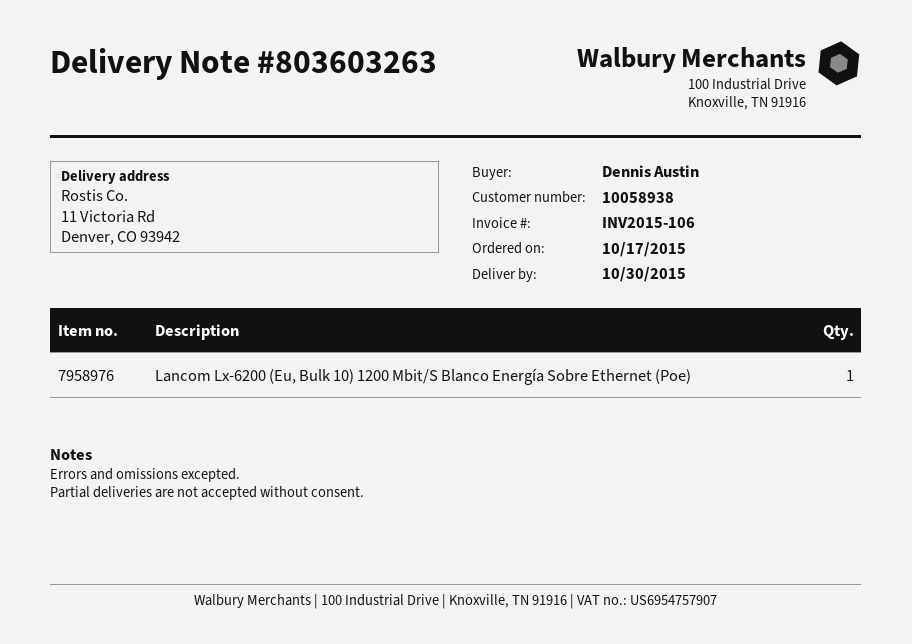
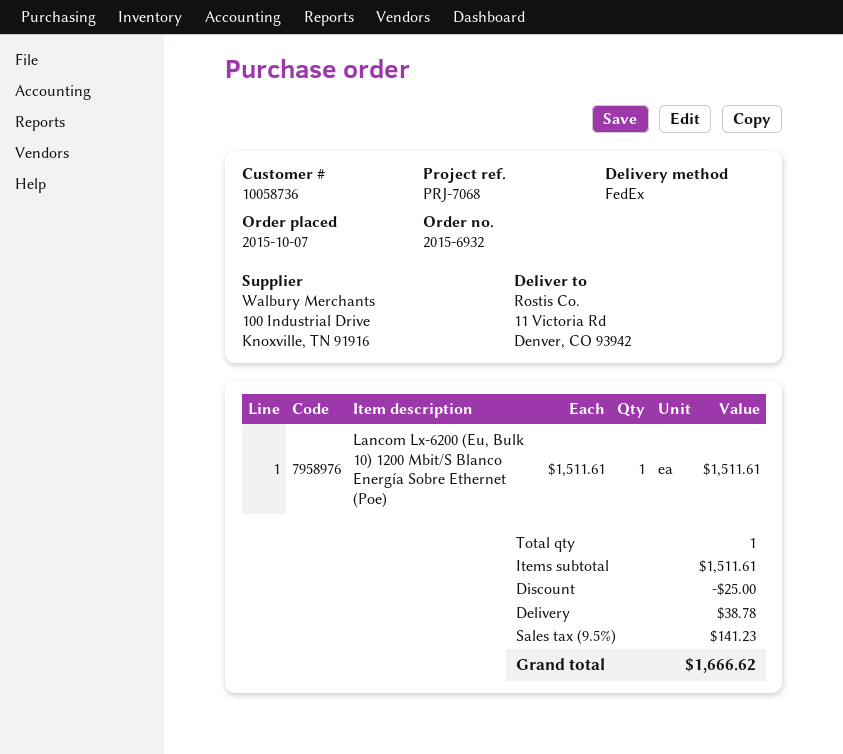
order date: 2015-10-17 -> 2015-10-07
customer number: 10058938 -> 10058736

